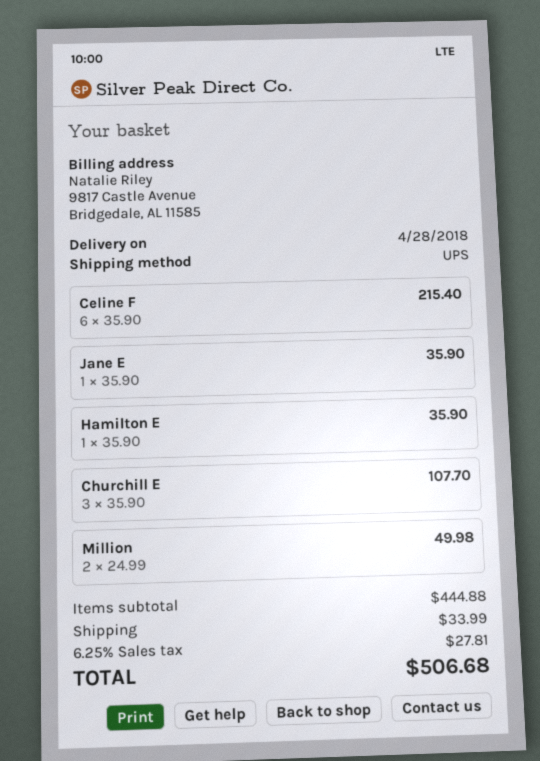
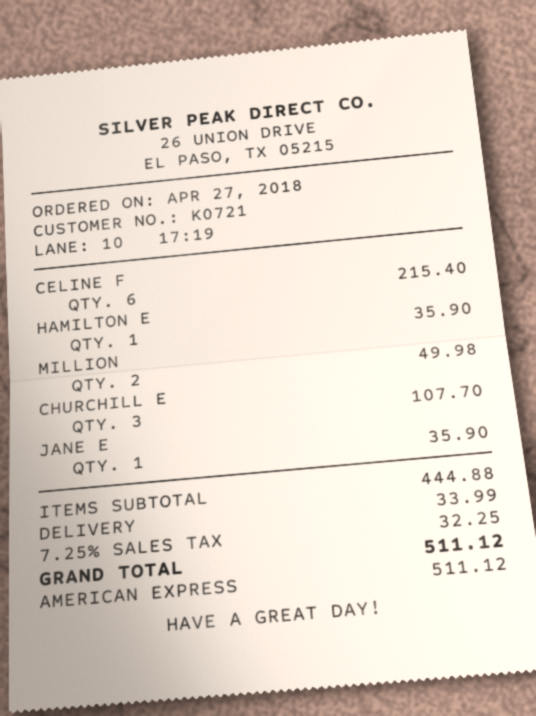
tax: 6.25% = 27.81 -> 7.25% = 32.25
total: 506.68 -> 511.12

